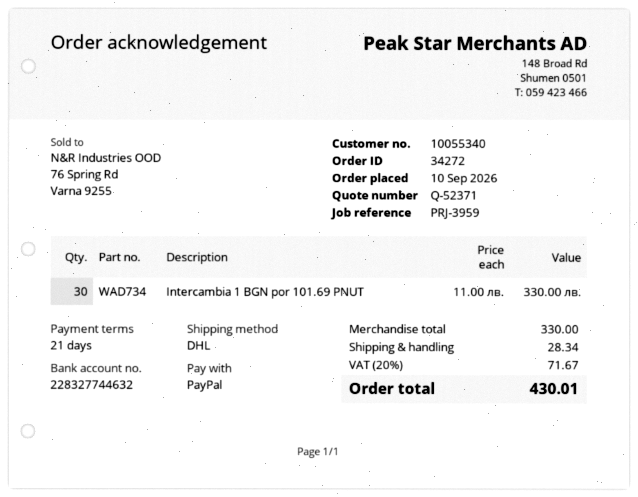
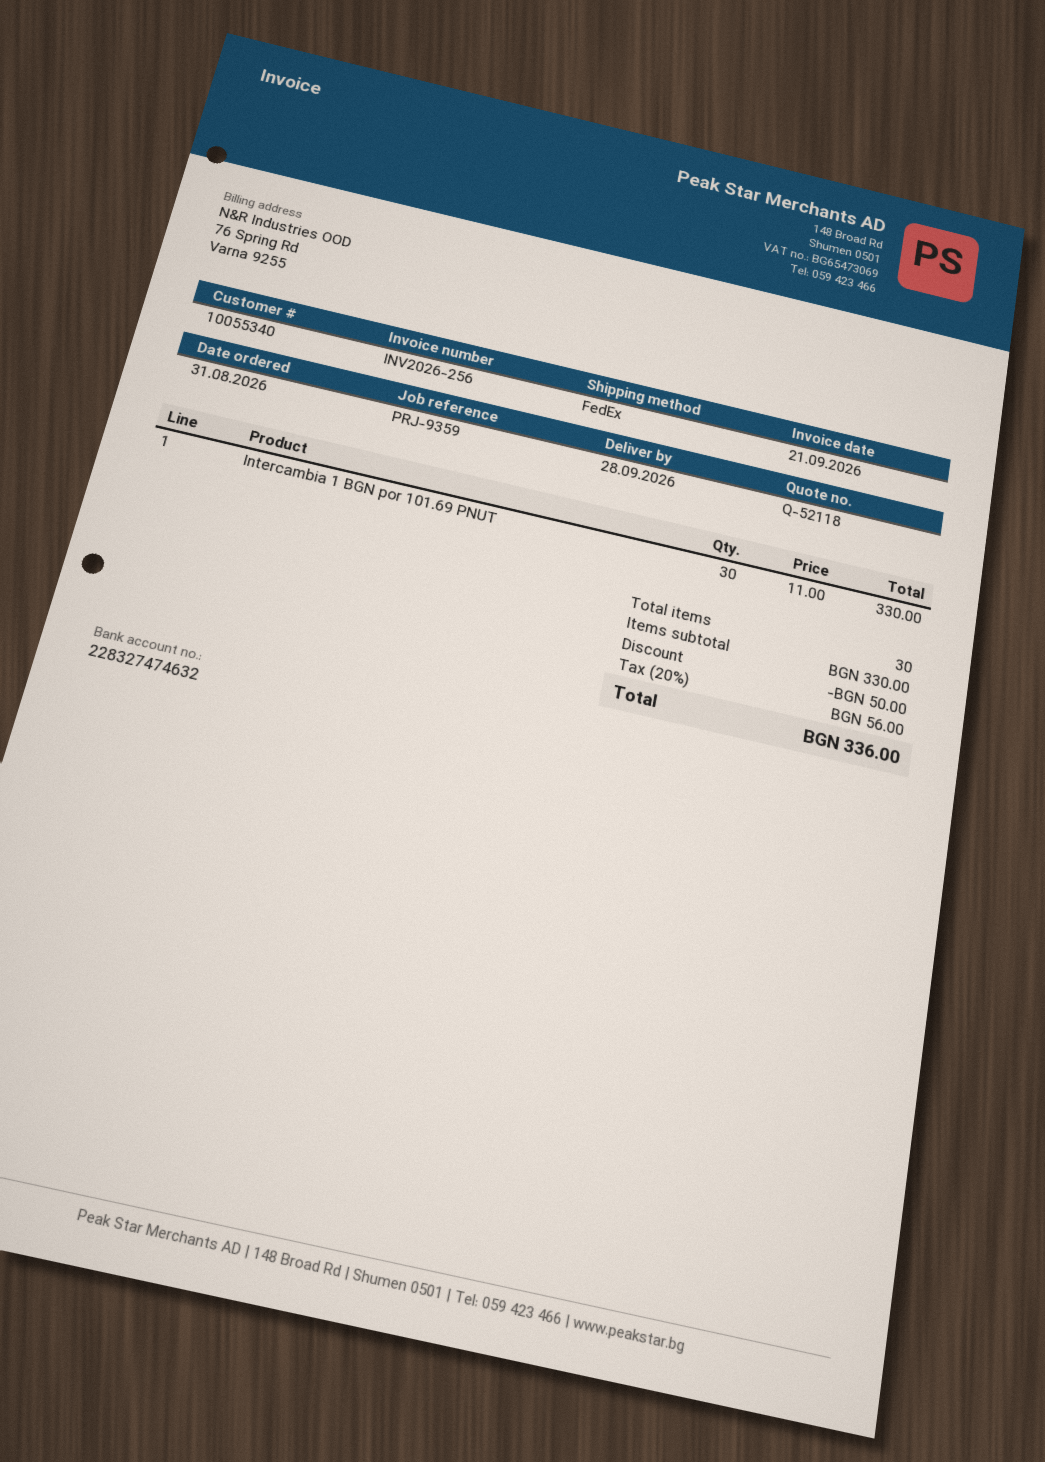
quote number: Q-52371 -> Q-52118
order date: 2026-09-10 -> 2026-08-31
reference: PRJ-3959 -> PRJ-9359
bank account: 228327744632 -> 228327474632
shipping method: DHL -> FedEx
discount: none -> 50.00
shipping: 28.34 -> none
tax: 20% = 71.67 -> 20% = 56.00
total: 430.01 -> 336.00

